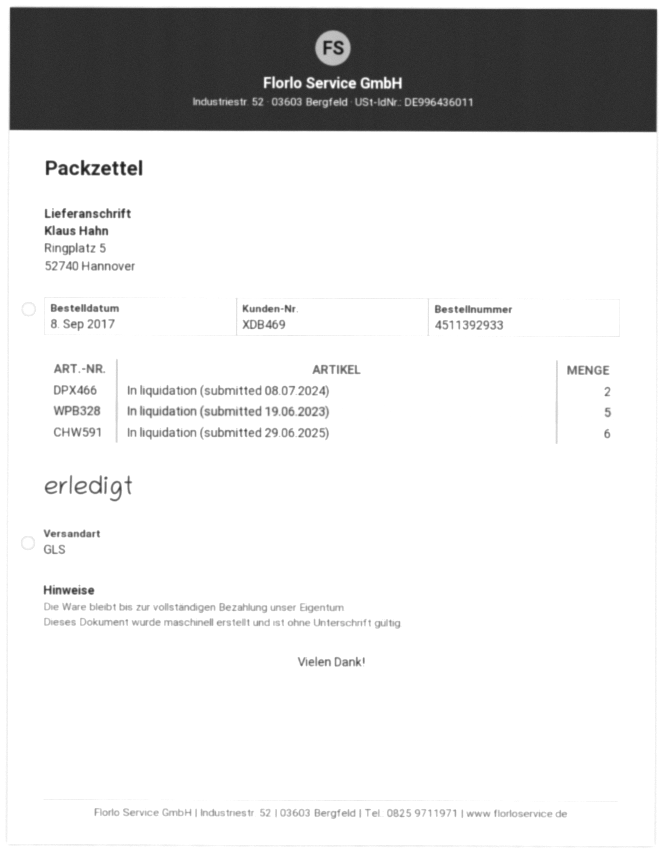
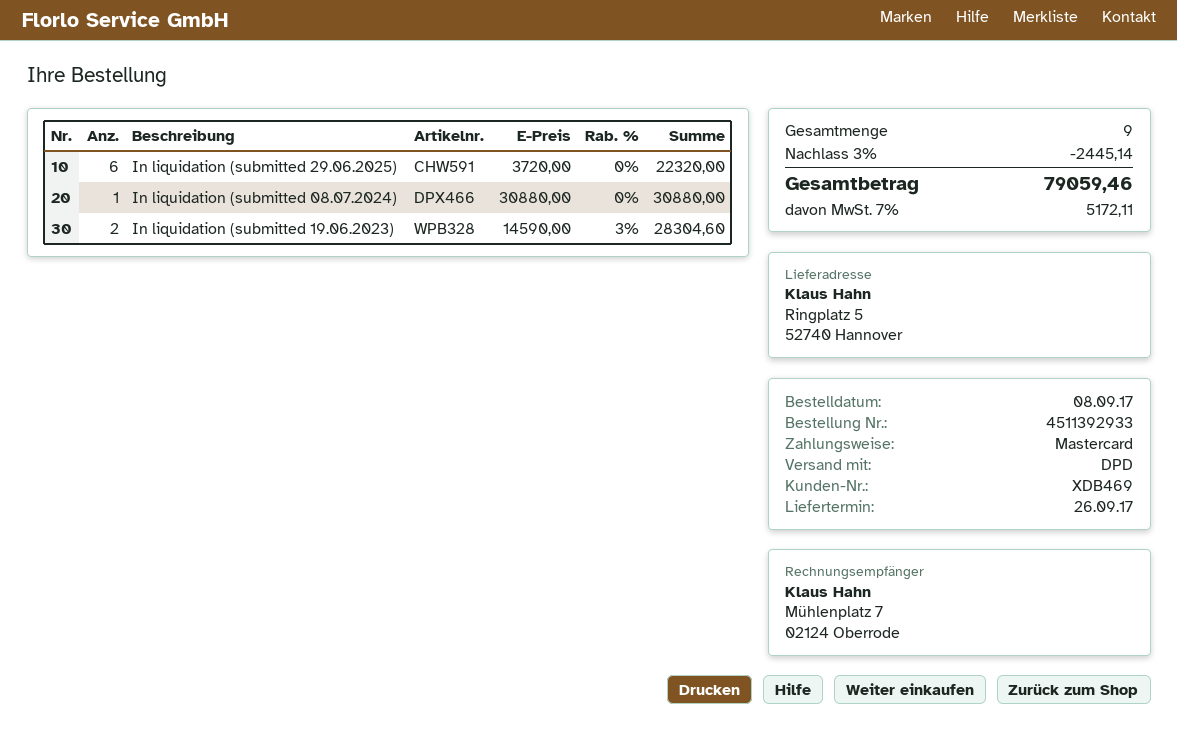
shipping method: GLS -> DPD
In liquidation (submitted 08.07.2024): 2 -> 1
In liquidation (submitted 19.06.2023): 5 -> 2

